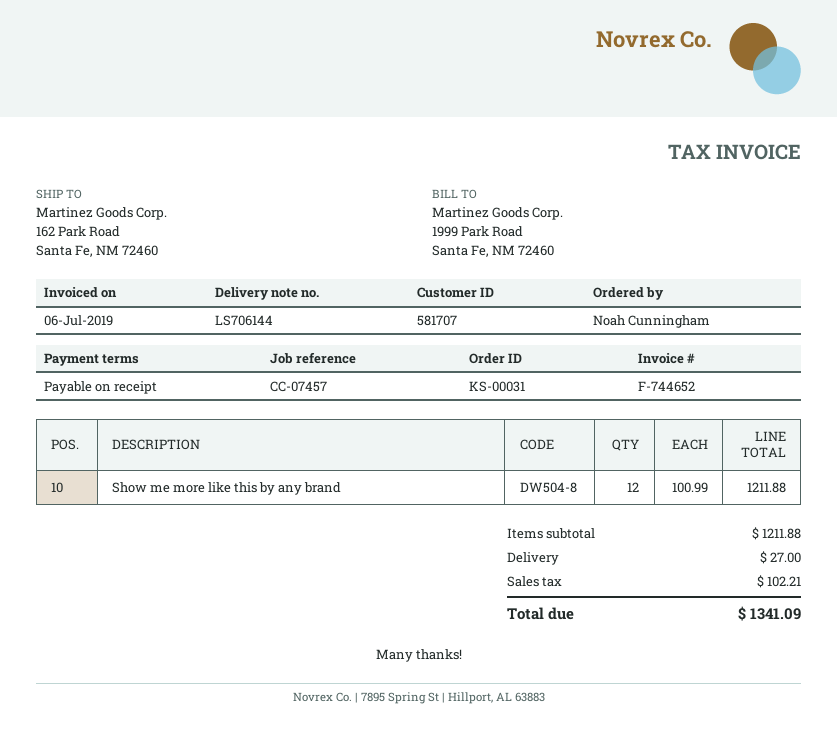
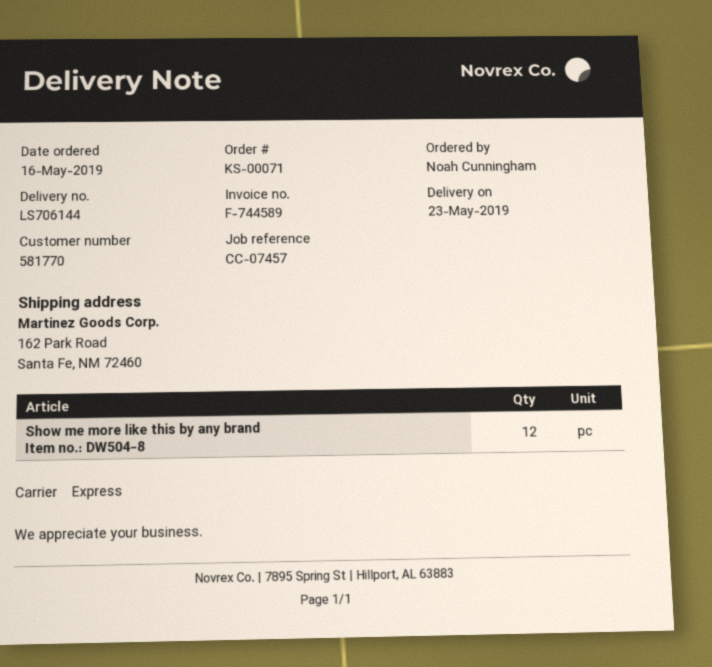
order number: KS-00031 -> KS-00071
invoice number: F-744652 -> F-744589
customer number: 581707 -> 581770

